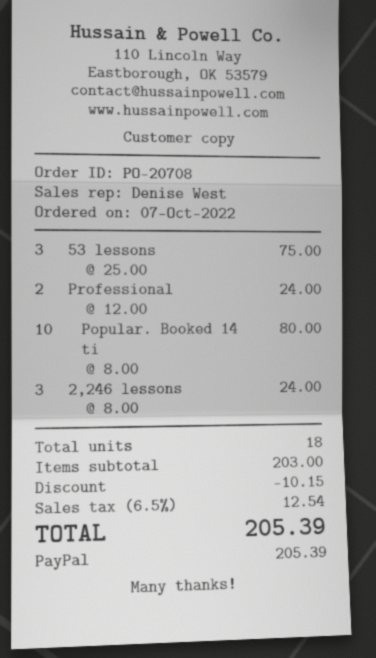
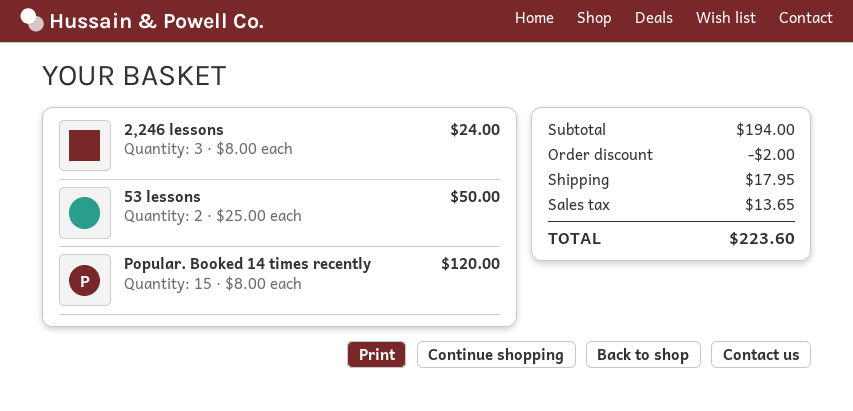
53 lessons: 3 x 25.00 = 75.00 -> 2 x 25.00 = 50.00
Professional: 2 x 12.00 = 24.00 -> none
Popular. Booked 14 ti: 10 x 8.00 = 80.00 -> 15 x 8.00 = 120.00
subtotal: 203.00 -> 194.00
discount: 10.15 -> 2.00
shipping: none -> 17.95
tax: 12.54 -> 13.65
total: 205.39 -> 223.60

